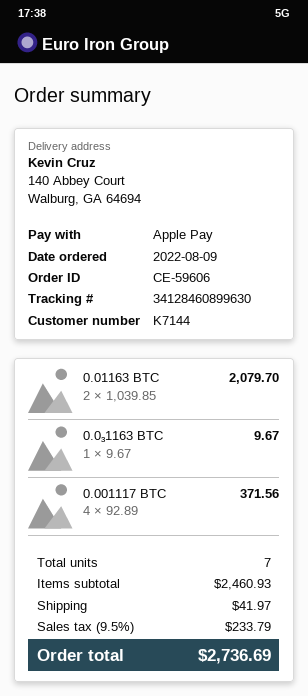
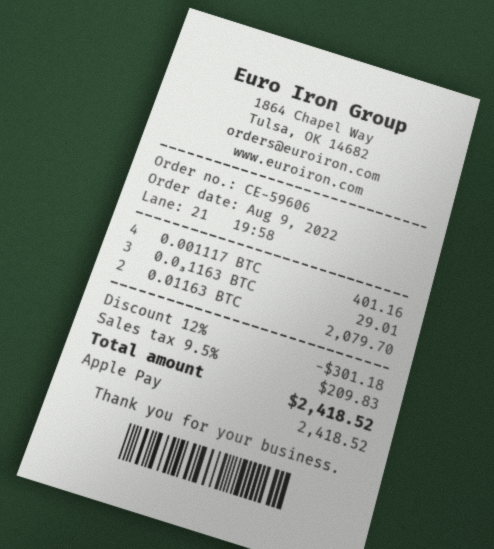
0.0₃1163 BTC: 1 for 9.67 -> 3 for 29.01
0.001117 BTC: 4 for 371.56 -> 4 for 401.16
discount: none -> 12% = 301.18
shipping: 41.97 -> none
tax: 9.5% = 233.79 -> 9.5% = 209.83
total: 2736.69 -> 2418.52

